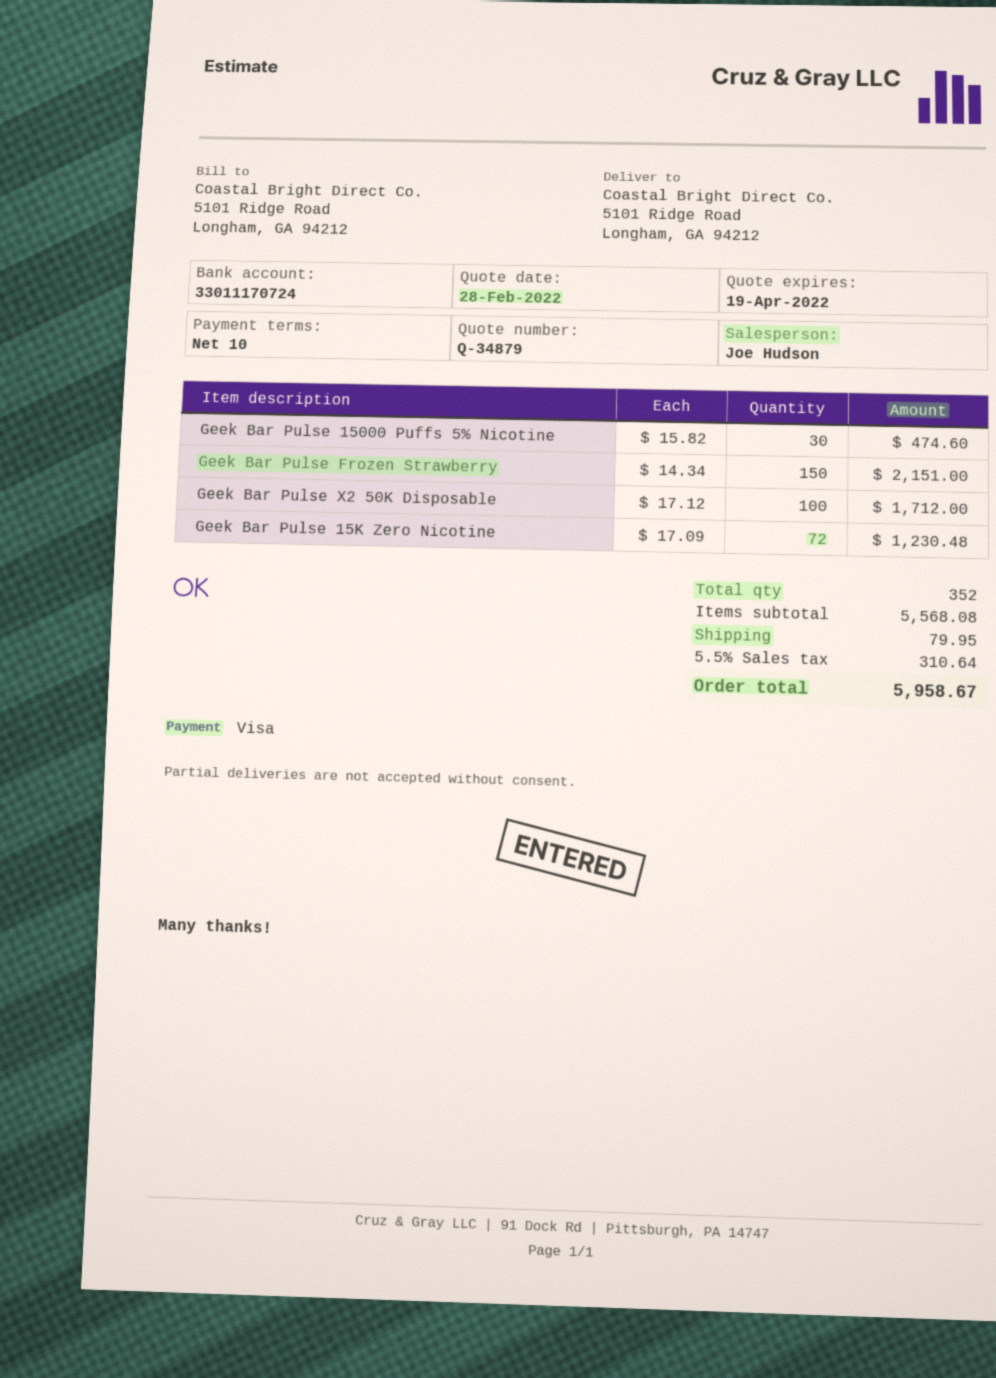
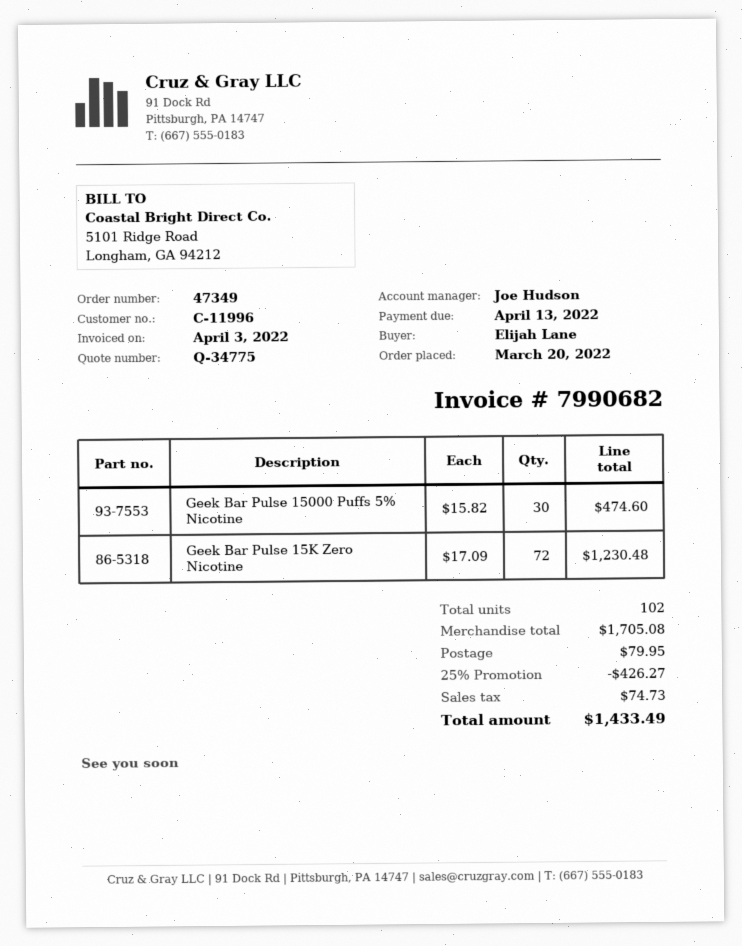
quote number: Q-34879 -> Q-34775
Geek Bar Pulse Frozen Strawberry: 150 x 14.34 = 2151.00 -> none
Geek Bar Pulse X2 50K Disposable: 100 x 17.12 = 1712.00 -> none
total quantity: 352 -> 102
subtotal: 5568.08 -> 1705.08
discount: none -> 25% = 426.27
tax: 310.64 -> 74.73
total: 5958.67 -> 1433.49

